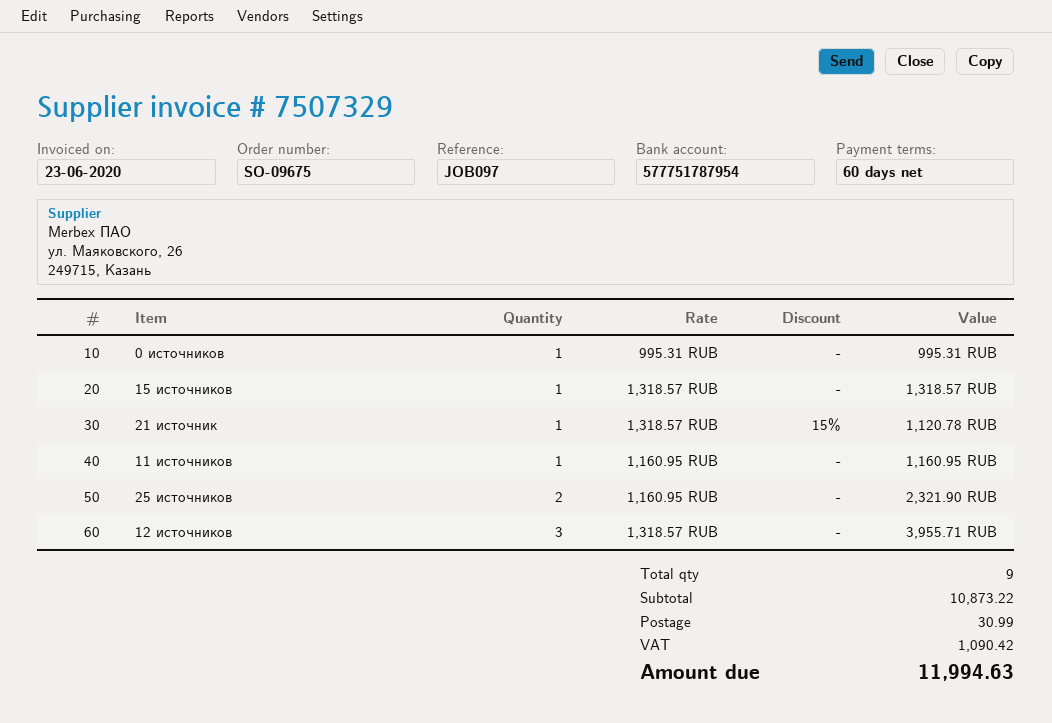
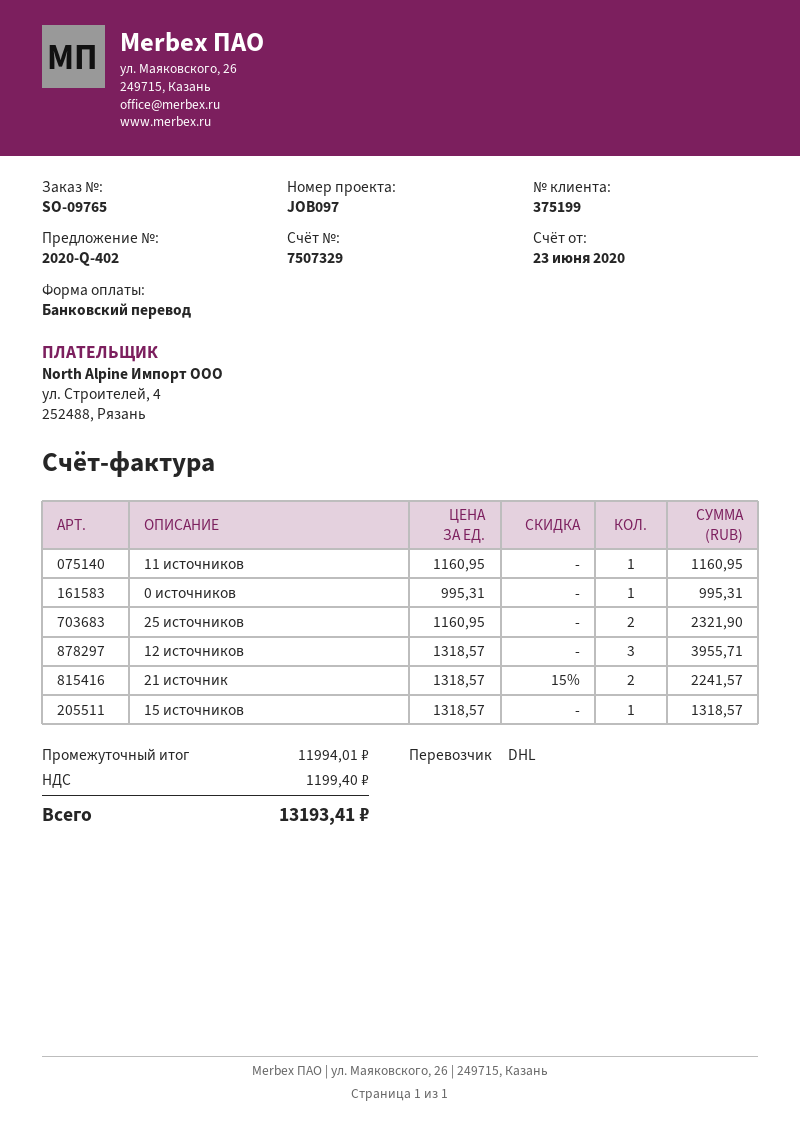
order number: SO-09675 -> SO-09765
21 источник: 1 x 1318.57 - 15% = 1120.78 -> 2 x 1318.57 - 15% = 2241.57
subtotal: 10873.22 -> 11994.01
shipping: 30.99 -> none
tax: 1090.42 -> 1199.40
total: 11994.63 -> 13193.41

